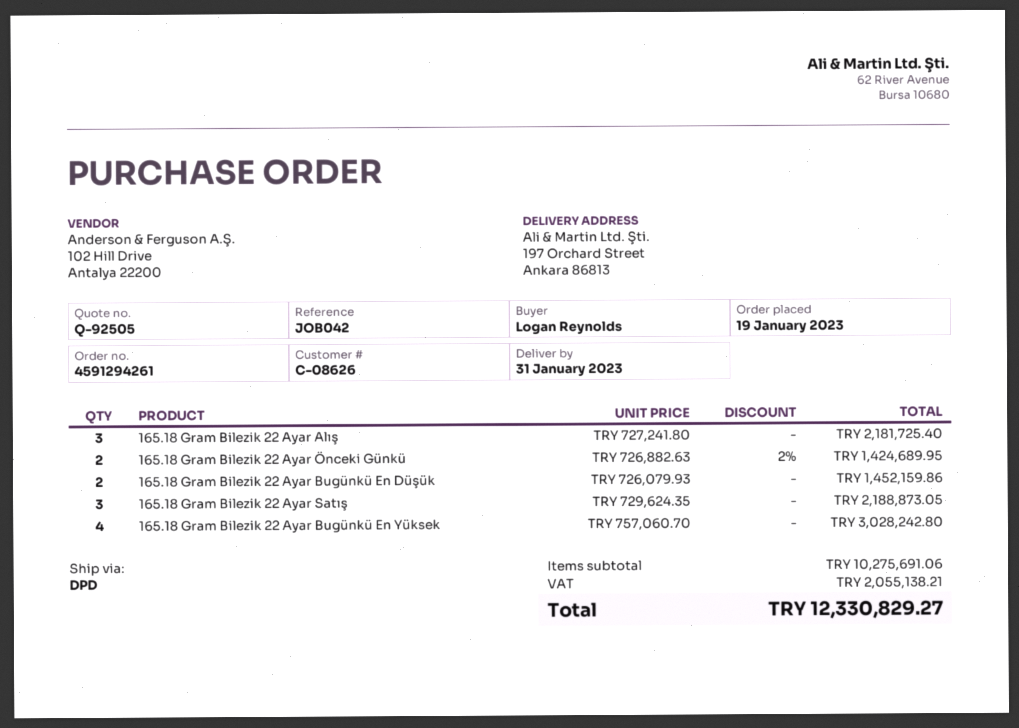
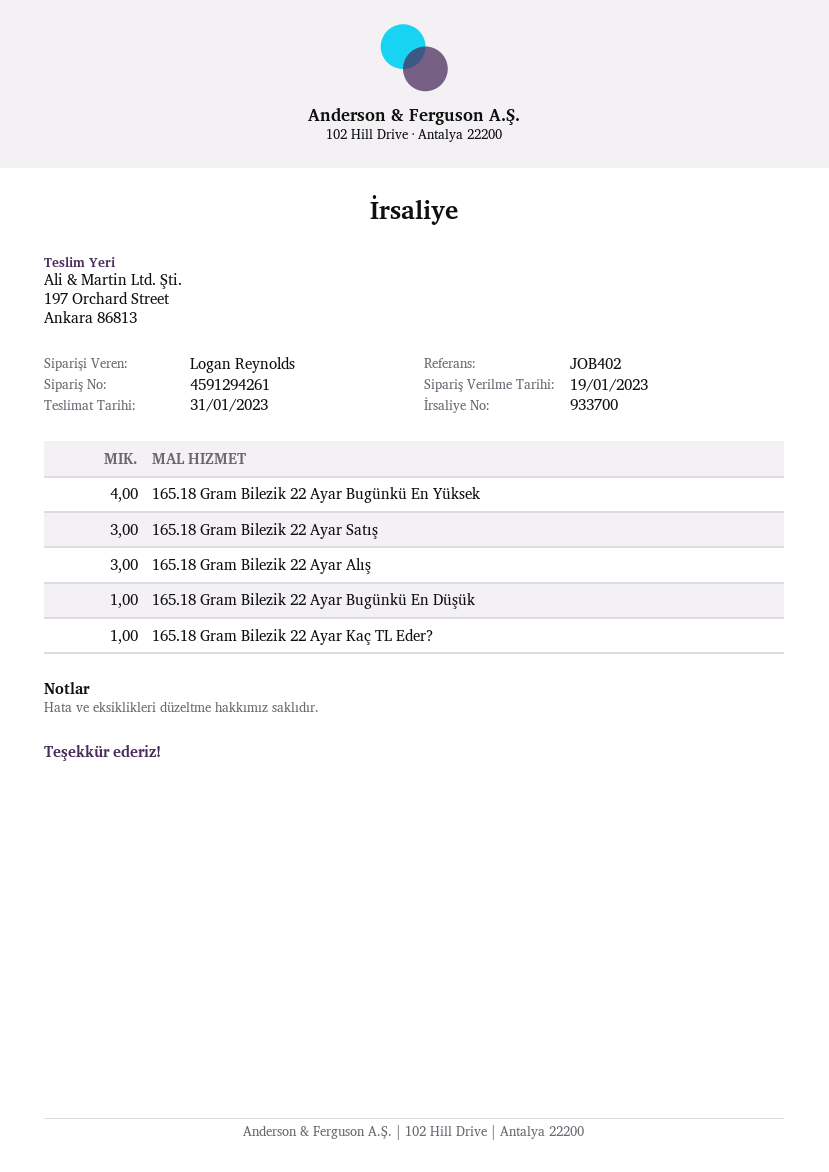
reference: JOB042 -> JOB402
165.18 Gram Bilezik 22 Ayar Önceki Günkü: 2 -> none
165.18 Gram Bilezik 22 Ayar Bugünkü En Düşük: 2 -> 1
165.18 Gram Bilezik 22 Ayar Kaç TL Eder?: none -> 1

